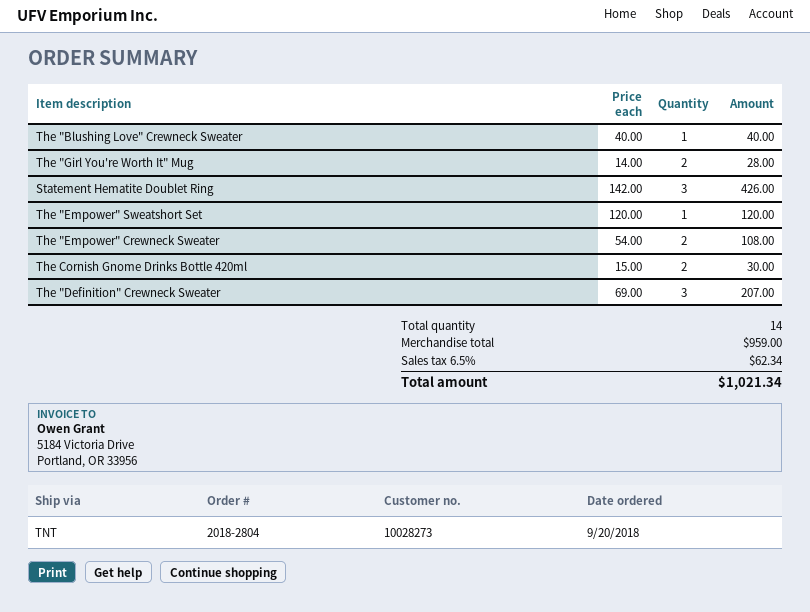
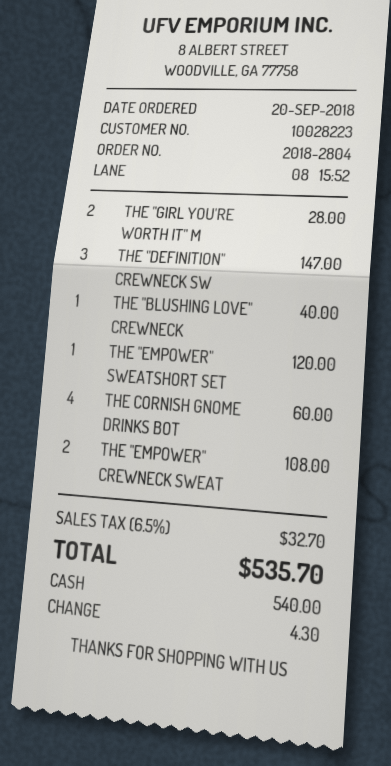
customer number: 10028273 -> 10028223
Statement Hematite Doublet Ring: 3 for 426.00 -> none
The Cornish Gnome Drinks Bottle 420ml: 2 for 30.00 -> 4 for 60.00
The "Definition" Crewneck Sweater: 3 for 207.00 -> 3 for 147.00
tax: 6.5% = 62.34 -> 6.5% = 32.70
total: 1021.34 -> 535.70

